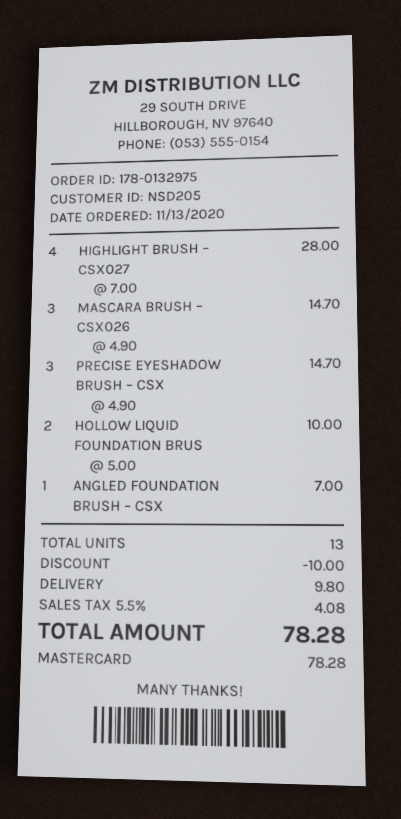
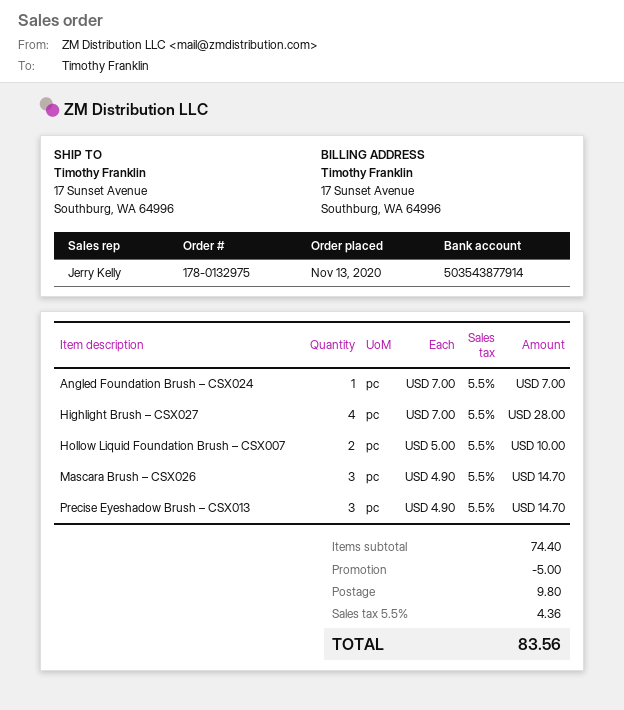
discount: 10.00 -> 5.00
tax: 5.5% = 4.08 -> 5.5% = 4.36
total: 78.28 -> 83.56

